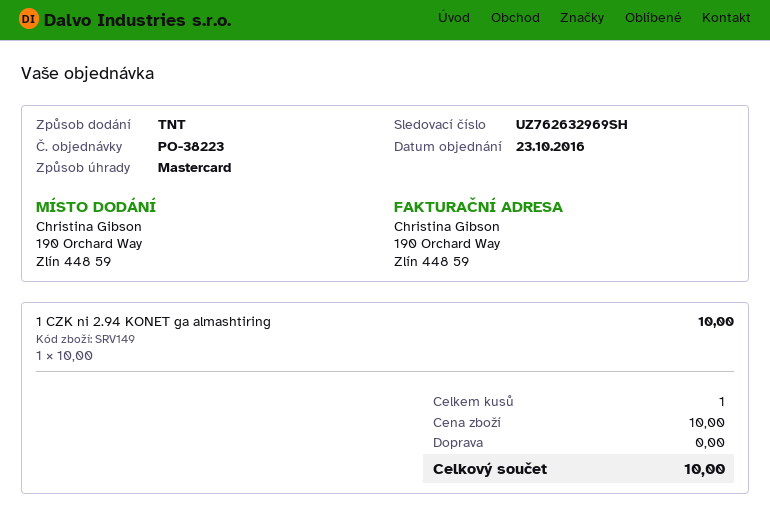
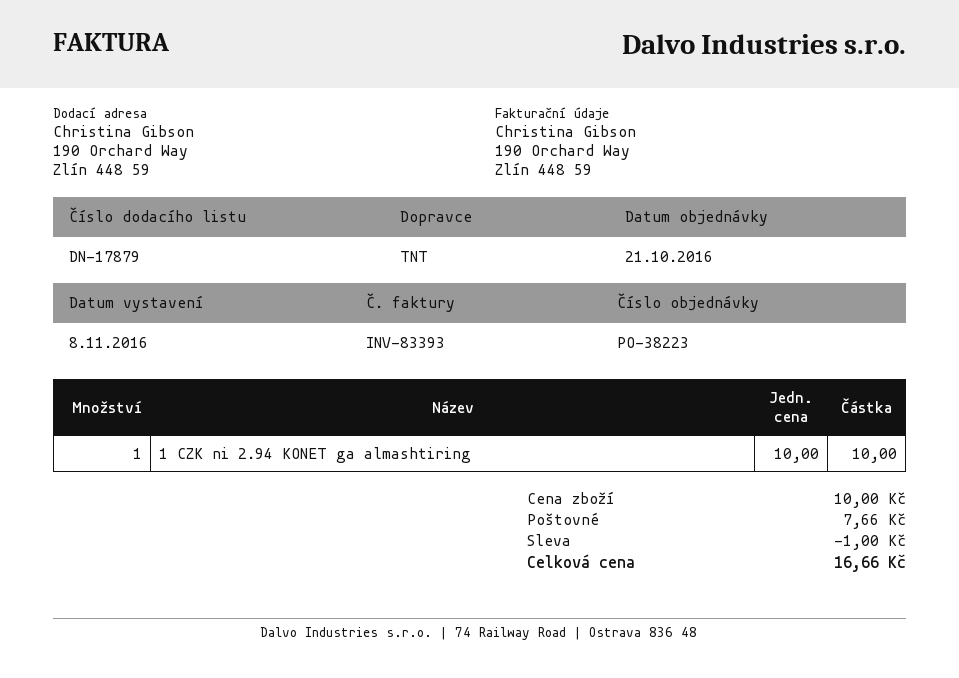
order date: 2016-10-23 -> 2016-10-21
discount: none -> 1.00
shipping: 0.00 -> 7.66
total: 10.00 -> 16.66

